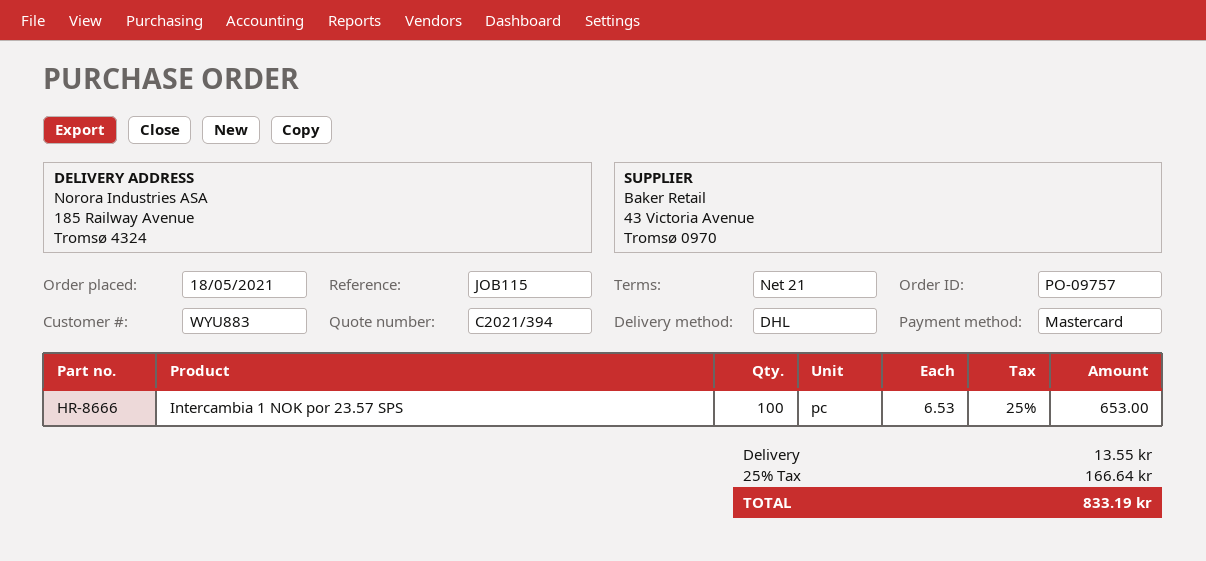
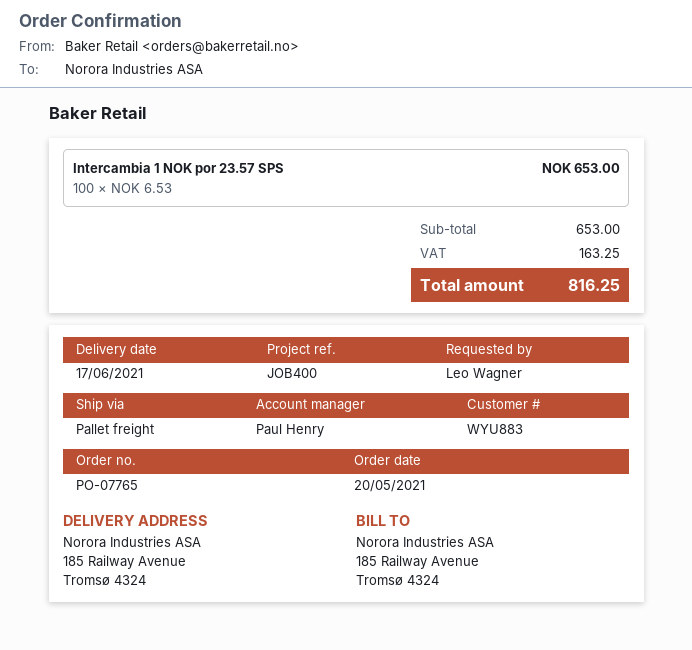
order number: PO-09757 -> PO-07765
order date: 2021-05-18 -> 2021-05-20
reference: JOB115 -> JOB400
shipping method: DHL -> pallet freight
shipping: 13.55 -> none
tax: 166.64 -> 163.25
total: 833.19 -> 816.25

